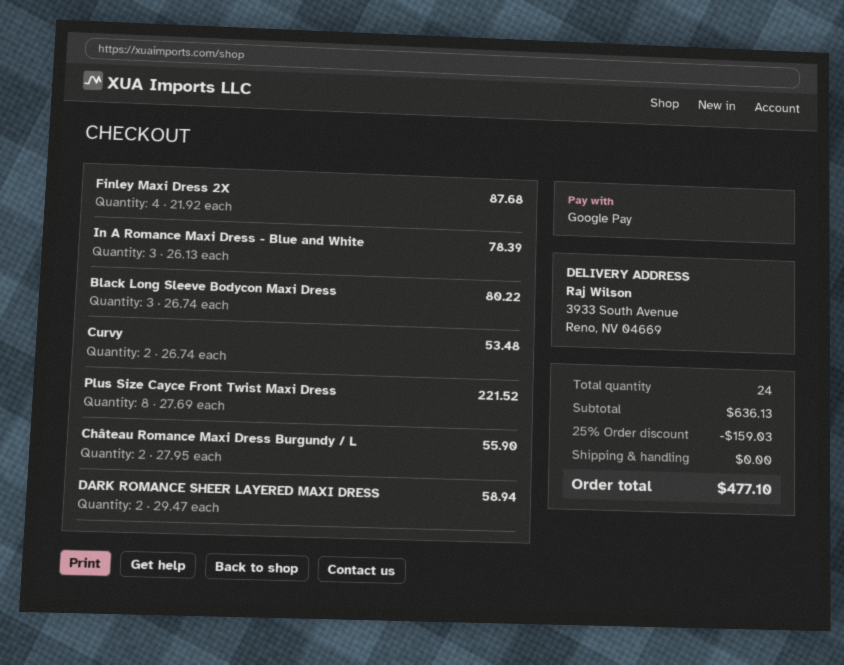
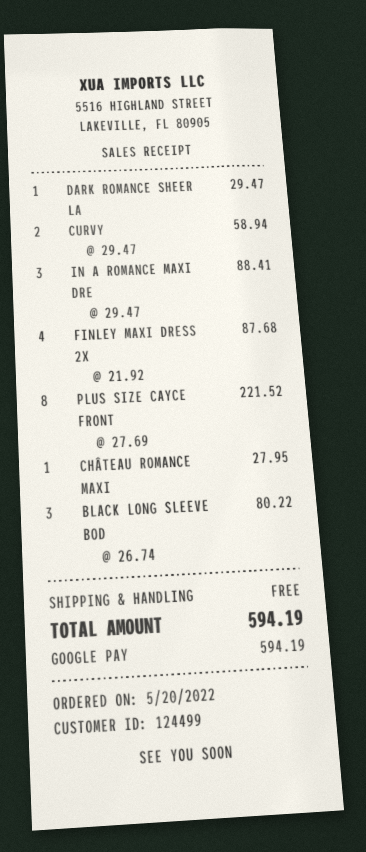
In A Romance Maxi Dress - Blue and White: 3 x 26.13 = 78.39 -> 3 x 29.47 = 88.41
Curvy: 2 x 26.74 = 53.48 -> 2 x 29.47 = 58.94
Château Romance Maxi Dress Burgundy / L: 2 x 27.95 = 55.90 -> 1 x 27.95 = 27.95
DARK ROMANCE SHEER LAYERED MAXI DRESS: 2 x 29.47 = 58.94 -> 1 x 29.47 = 29.47
discount: 25% = 159.03 -> none
total: 477.10 -> 594.19

